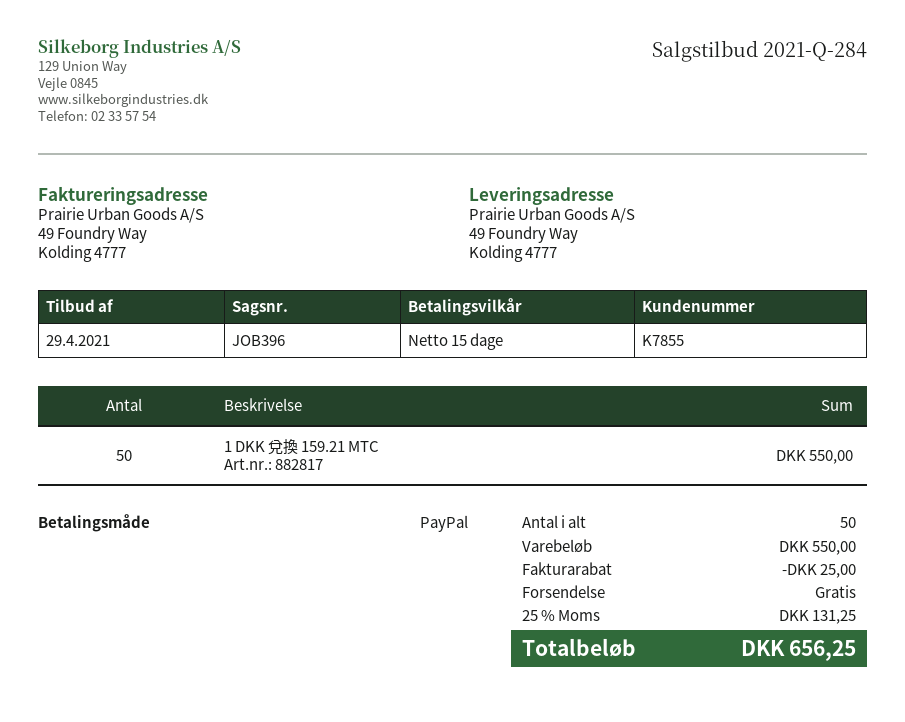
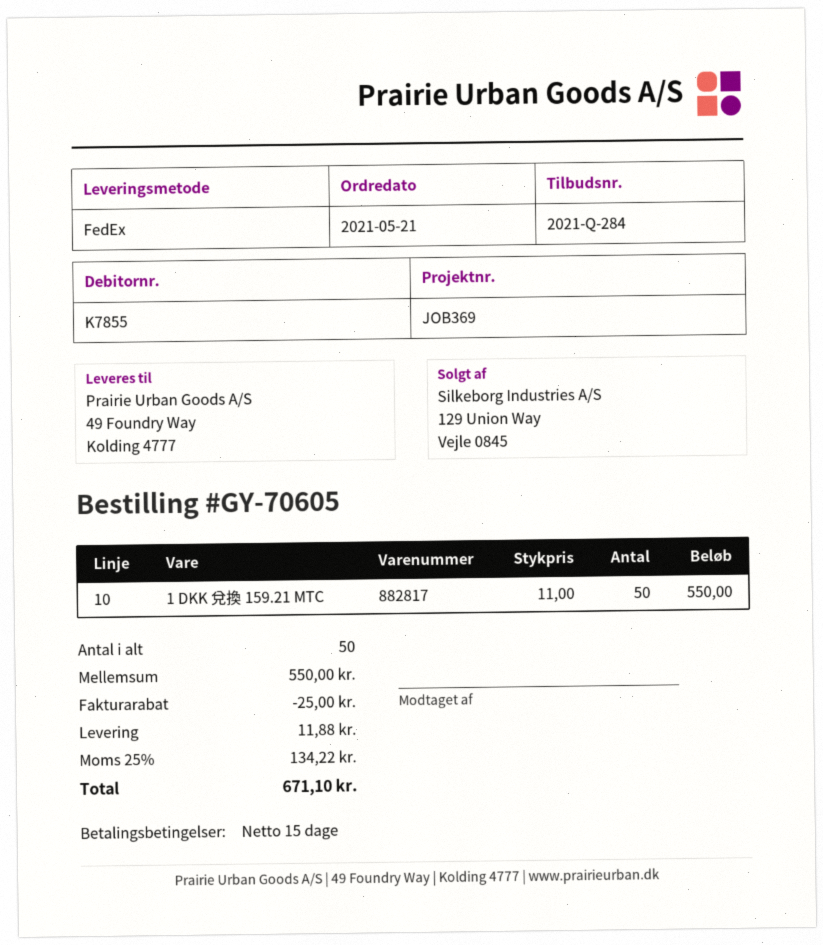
reference: JOB396 -> JOB369
shipping: 0.00 -> 11.88
tax: 25% = 131.25 -> 25% = 134.22
total: 656.25 -> 671.10

